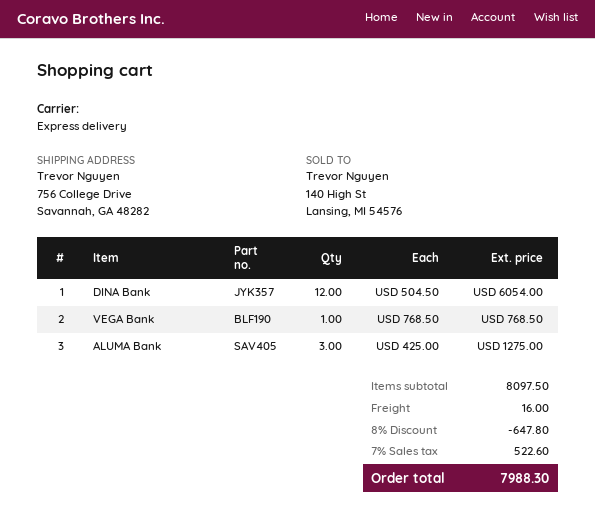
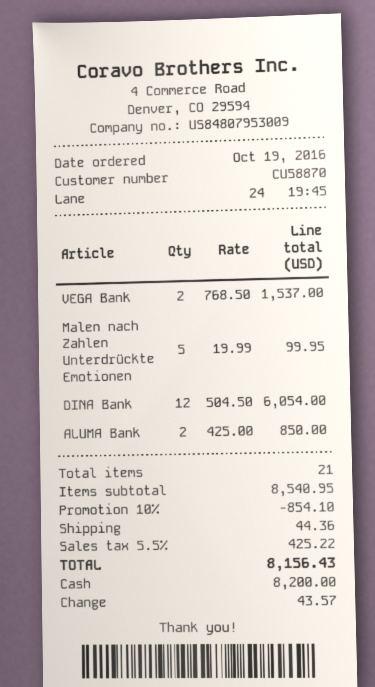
VEGA Bank: 1 x 768.50 = 768.50 -> 2 x 768.50 = 1537.00
ALUMA Bank: 3 x 425.00 = 1275.00 -> 2 x 425.00 = 850.00
Malen nach Zahlen Unterdrückte Emotionen: none -> 5 x 19.99 = 99.95
subtotal: 8097.50 -> 8540.95
discount: 8% = 647.80 -> 10% = 854.10
shipping: 16.00 -> 44.36
tax: 7% = 522.60 -> 5.5% = 425.22
total: 7988.30 -> 8156.43

